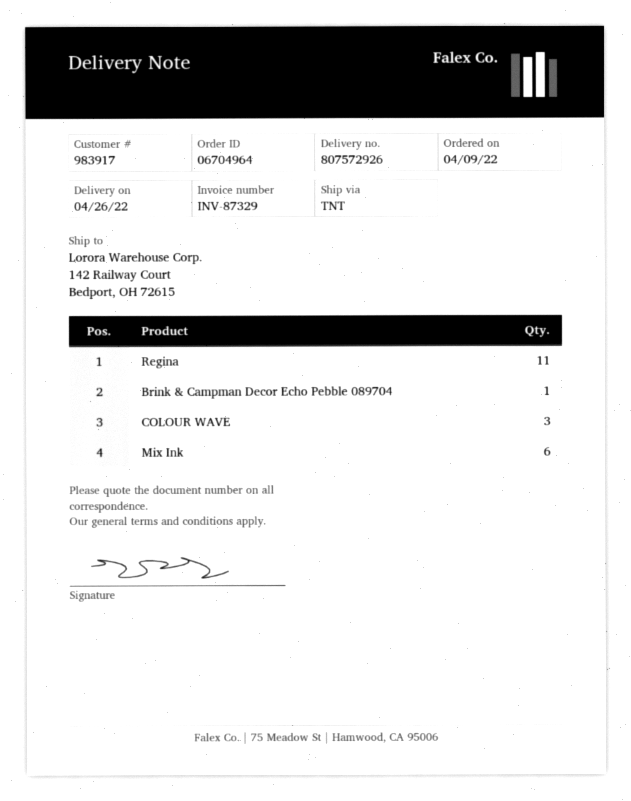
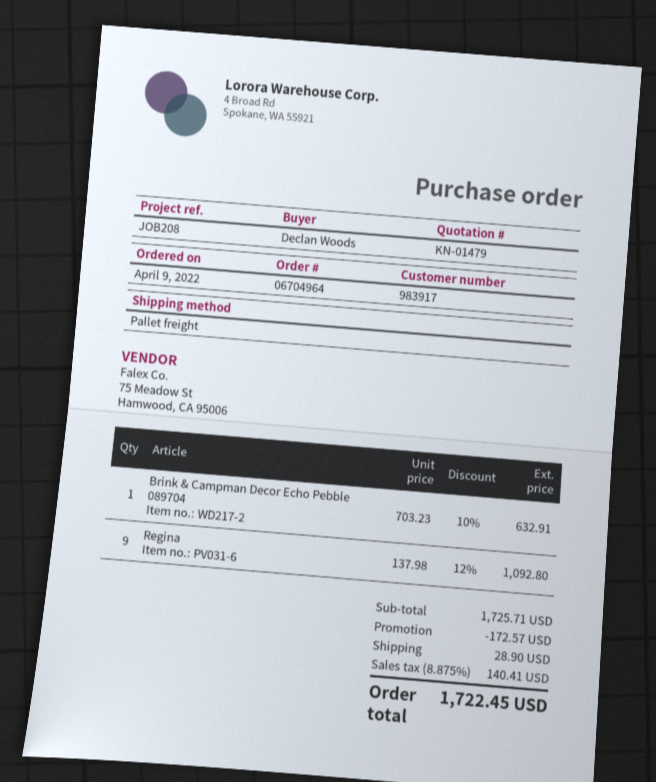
shipping method: TNT -> pallet freight
Regina: 11 -> 9
COLOUR WAVE: 3 -> none
Mix Ink: 6 -> none

